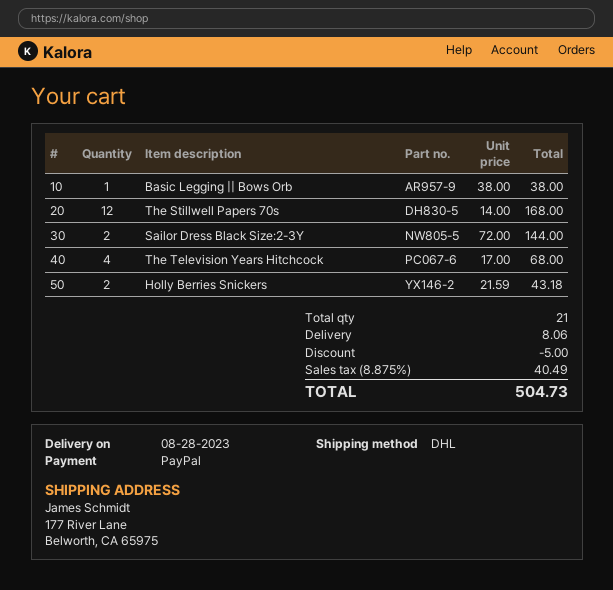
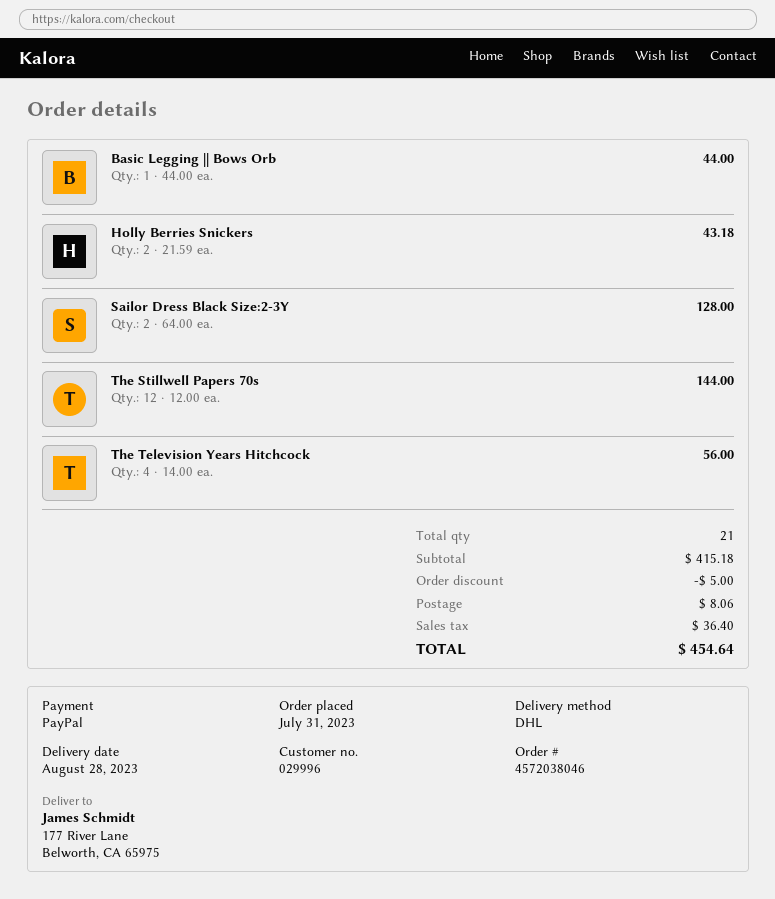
Basic Legging || Bows Orb: 1 x 38.00 = 38.00 -> 1 x 44.00 = 44.00
The Stillwell Papers 70s: 12 x 14.00 = 168.00 -> 12 x 12.00 = 144.00
Sailor Dress Black Size:2-3Y: 2 x 72.00 = 144.00 -> 2 x 64.00 = 128.00
The Television Years Hitchcock: 4 x 17.00 = 68.00 -> 4 x 14.00 = 56.00
tax: 40.49 -> 36.40
total: 504.73 -> 454.64

